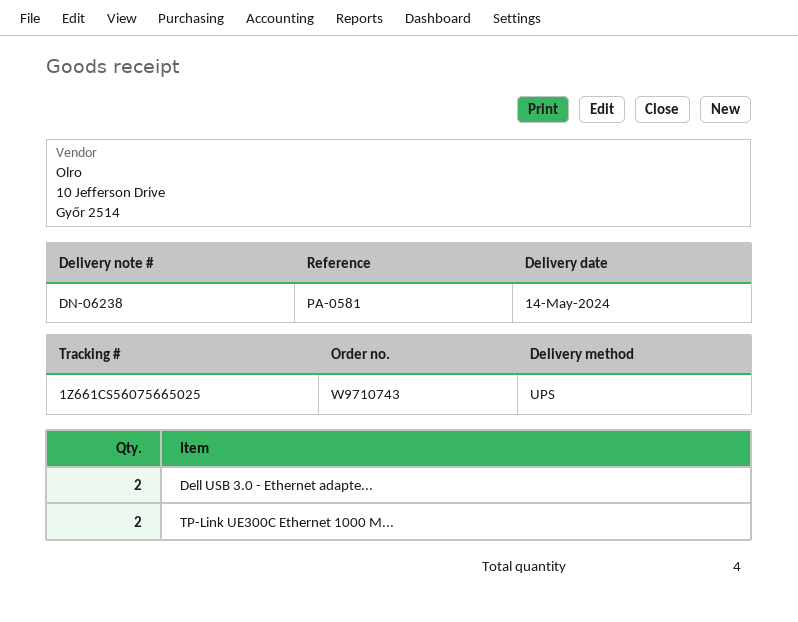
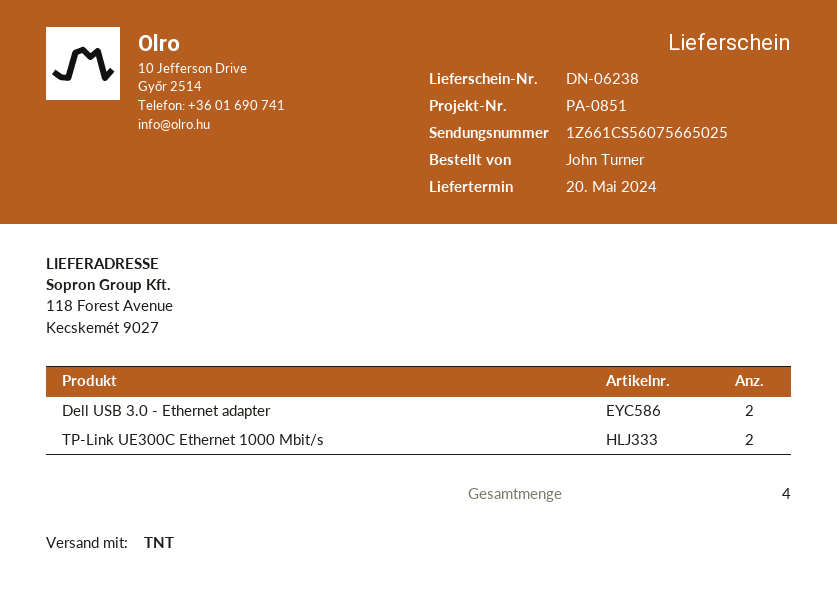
delivery date: 2024-05-14 -> 2024-05-20
reference: PA-0581 -> PA-0851
shipping method: UPS -> TNT

